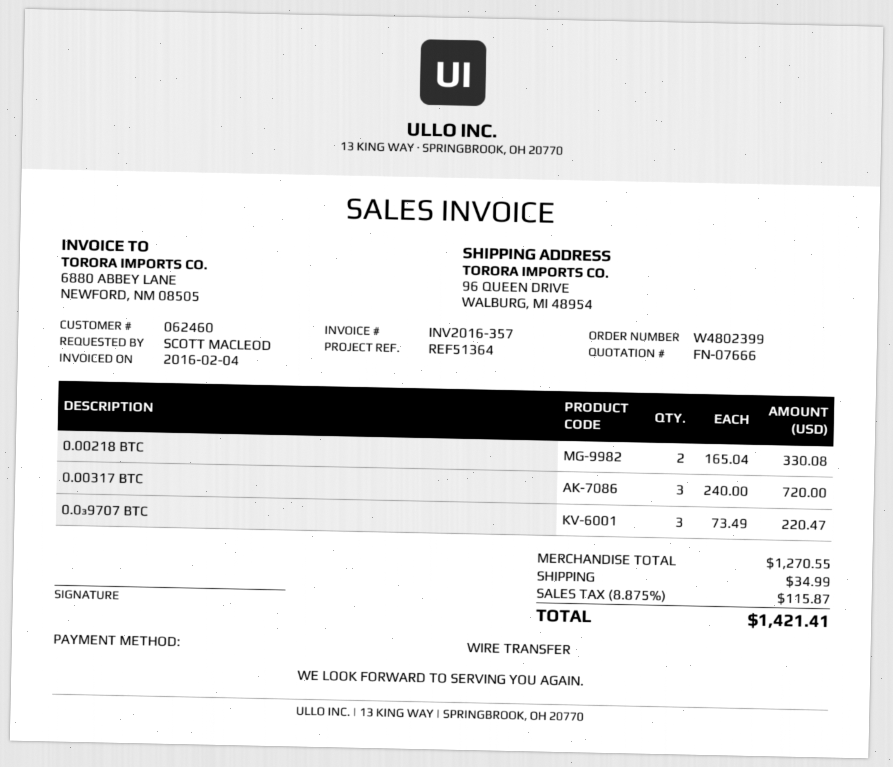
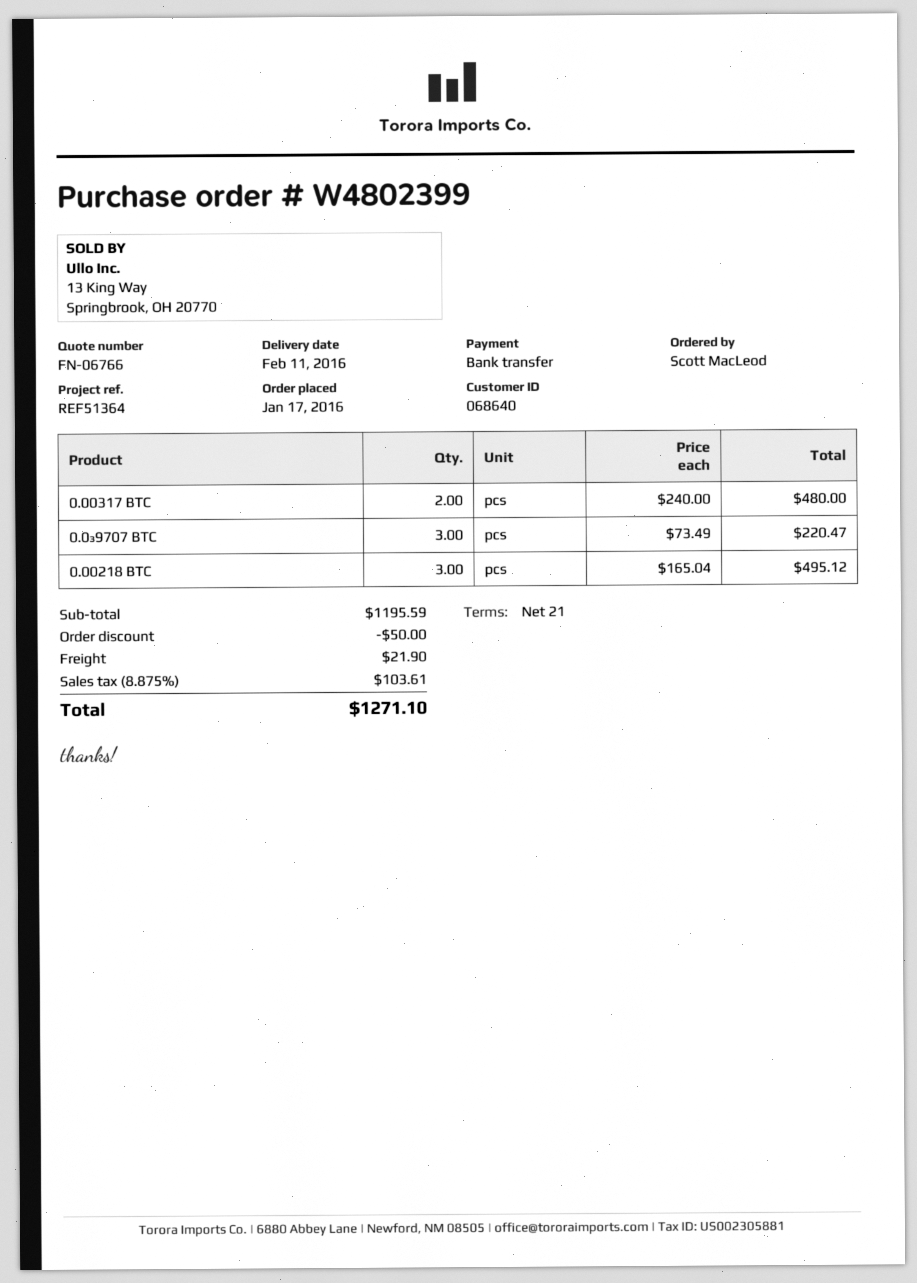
quote number: FN-07666 -> FN-06766
customer number: 062460 -> 068640
0.00218 BTC: 2 x 165.04 = 330.08 -> 3 x 165.04 = 495.12
0.00317 BTC: 3 x 240.00 = 720.00 -> 2 x 240.00 = 480.00
subtotal: 1270.55 -> 1195.59
discount: none -> 50.00
shipping: 34.99 -> 21.90
tax: 8.875% = 115.87 -> 8.875% = 103.61
total: 1421.41 -> 1271.10

